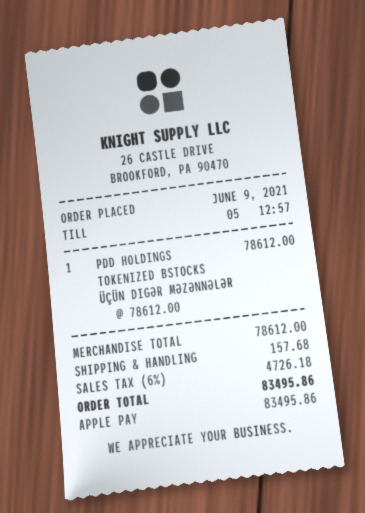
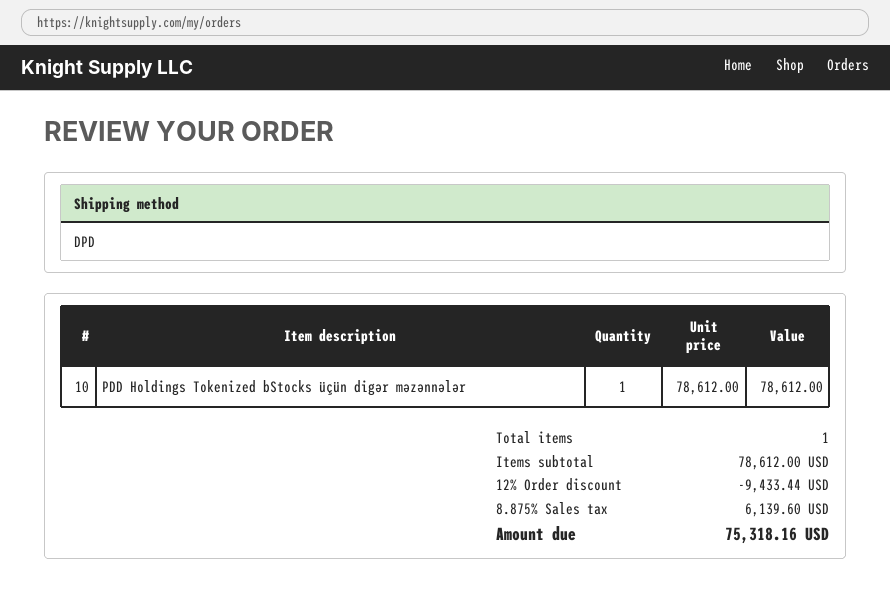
discount: none -> 12% = 9433.44
shipping: 157.68 -> none
tax: 6% = 4726.18 -> 8.875% = 6139.60
total: 83495.86 -> 75318.16

